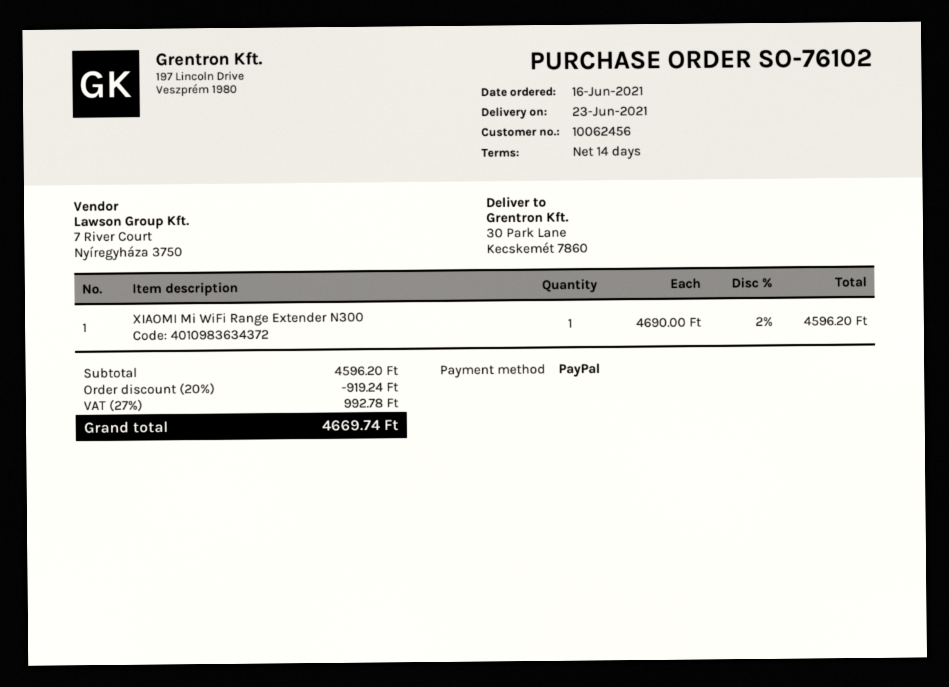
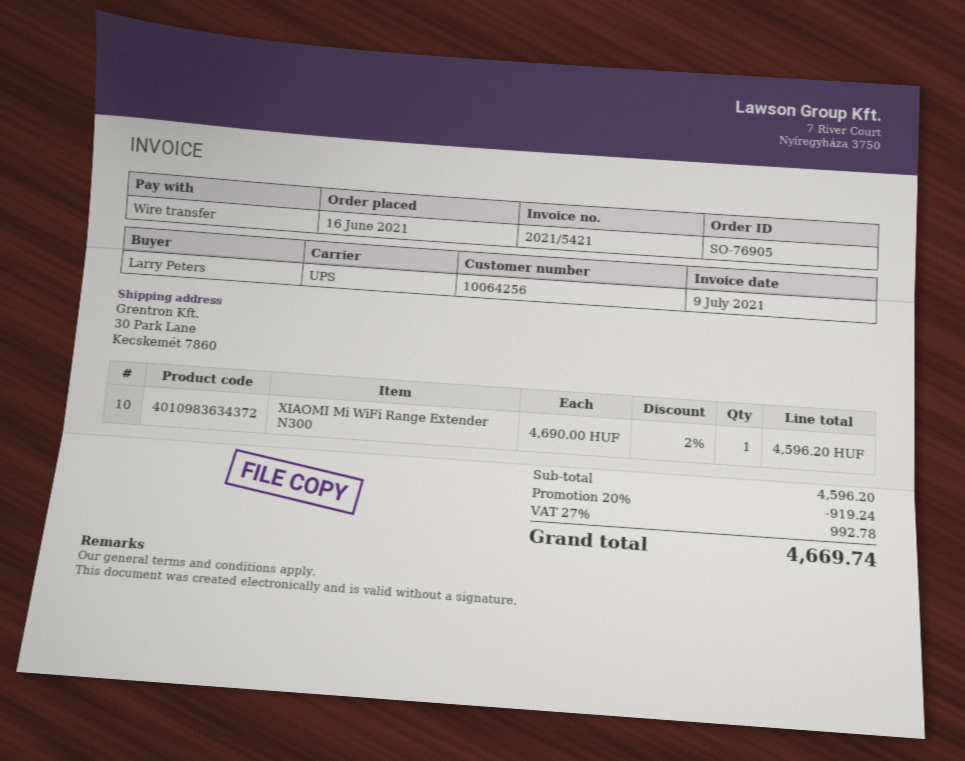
order number: SO-76102 -> SO-76905
customer number: 10062456 -> 10064256
payment method: PayPal -> bank transfer

